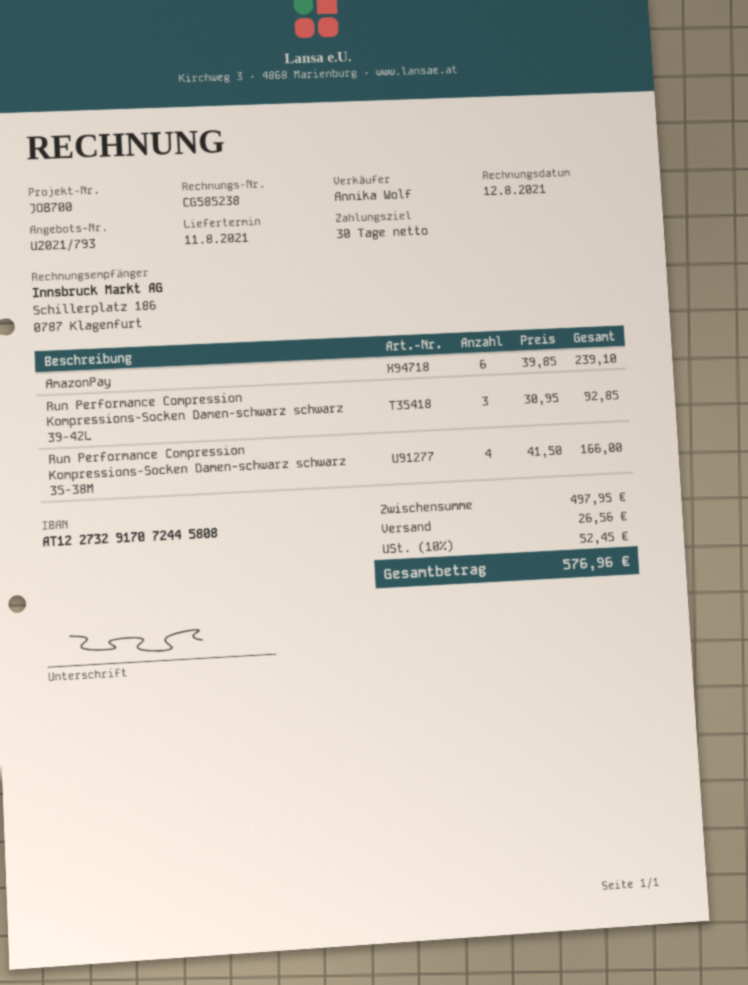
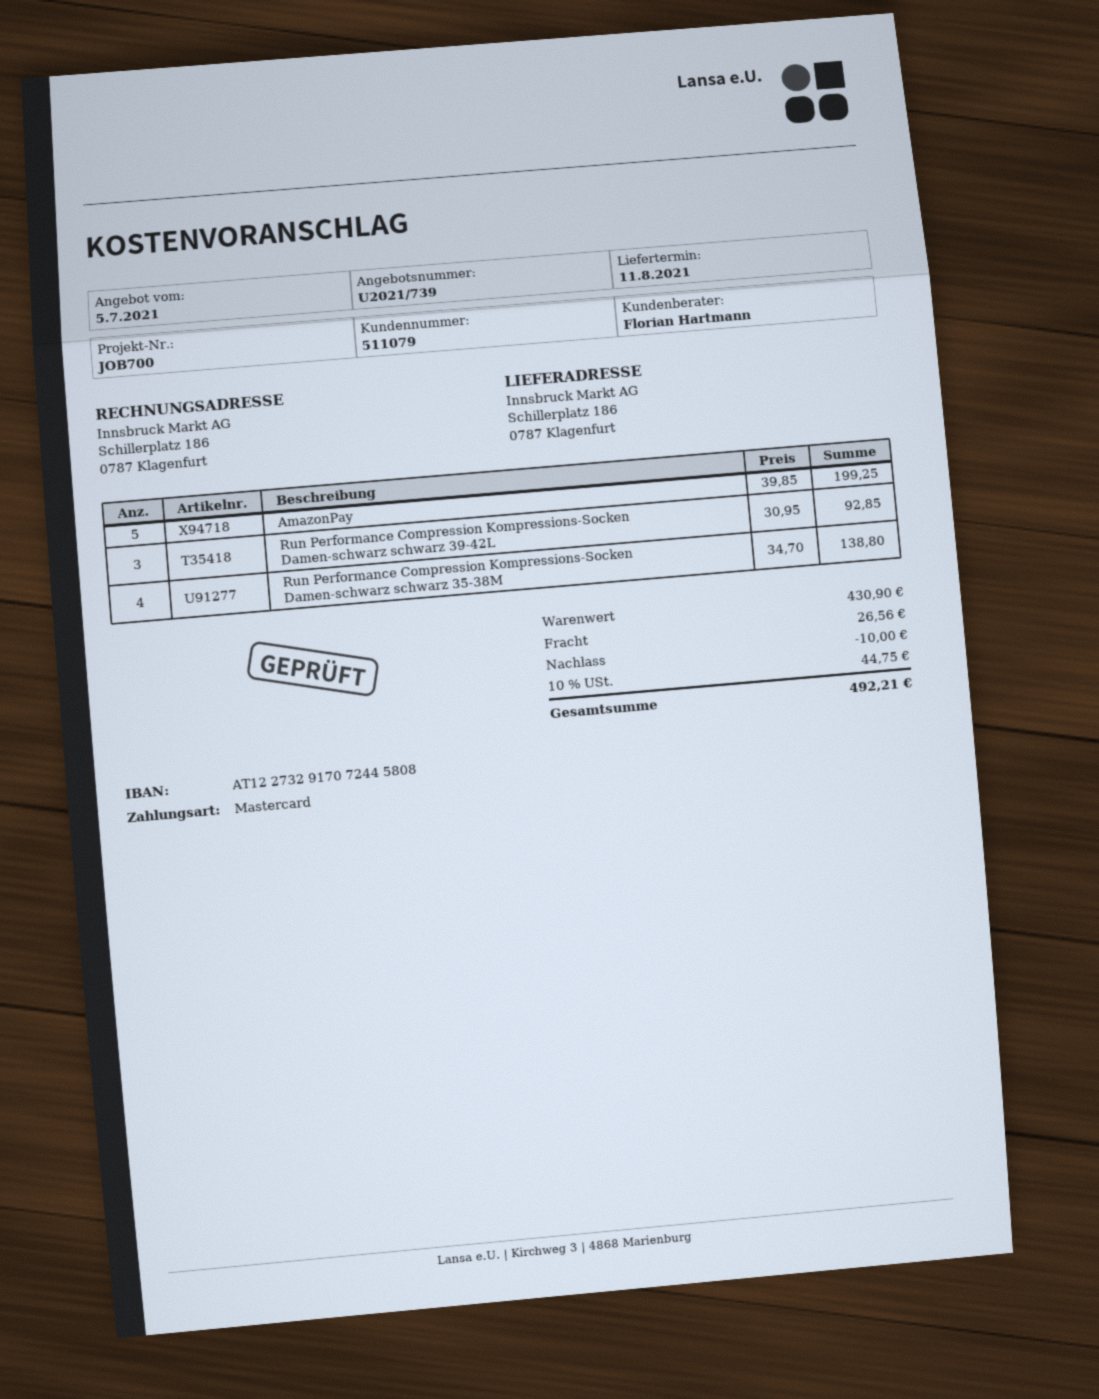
quote number: U2021/793 -> U2021/739
sales rep: Annika Wolf -> Florian Hartmann
AmazonPay: 6 x 39.85 = 239.10 -> 5 x 39.85 = 199.25
Run Performance Compression Kompressions-Socken Damen-schwarz schwarz 35-38M: 4 x 41.50 = 166.00 -> 4 x 34.70 = 138.80
subtotal: 497.95 -> 430.90
discount: none -> 10.00
tax: 10% = 52.45 -> 10% = 44.75
total: 576.96 -> 492.21

